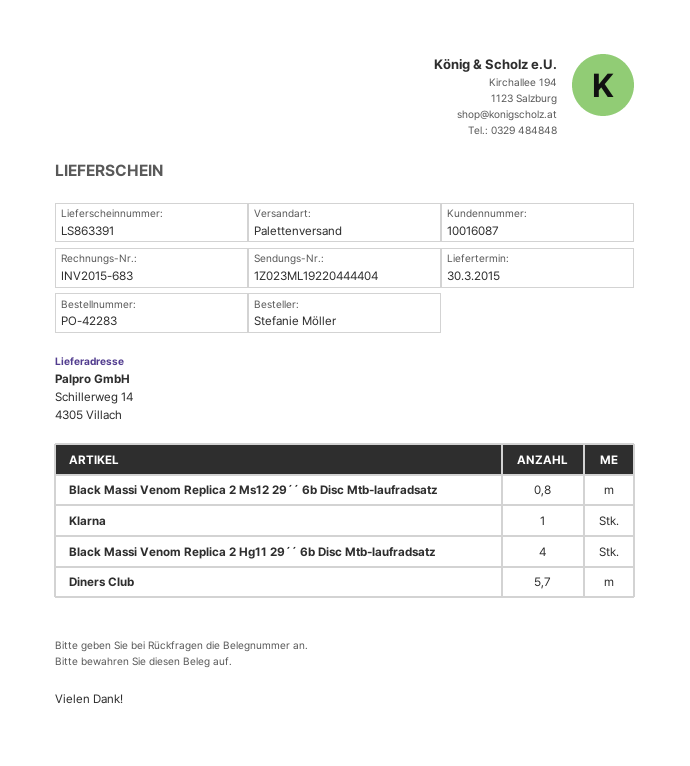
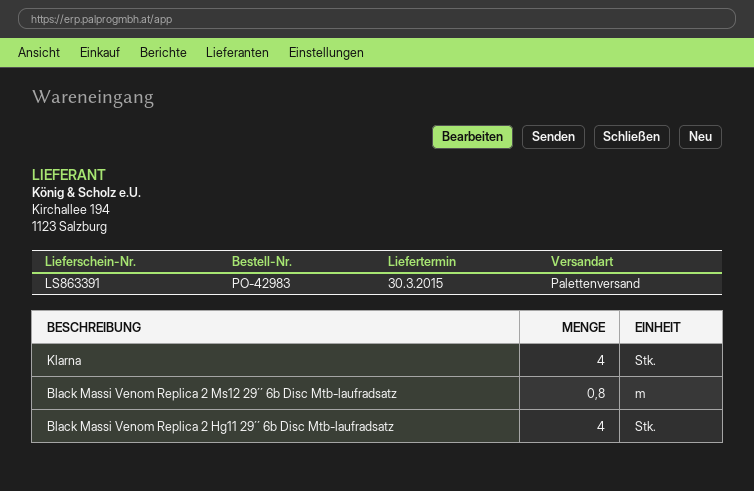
order number: PO-42283 -> PO-42983
Klarna: 1 -> 4
Diners Club: 5.7 -> none

